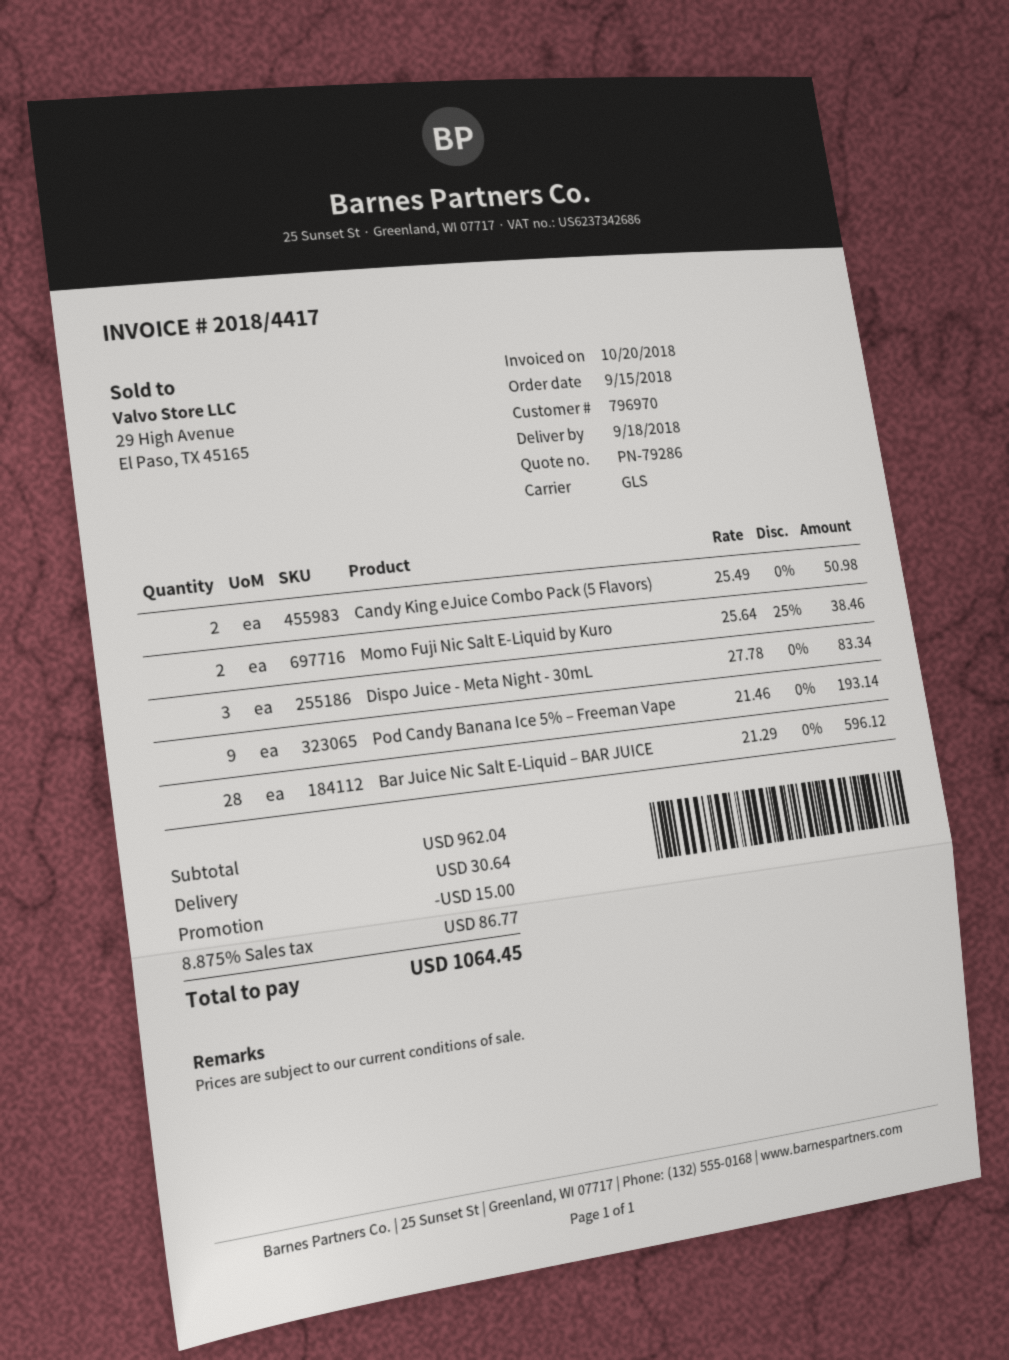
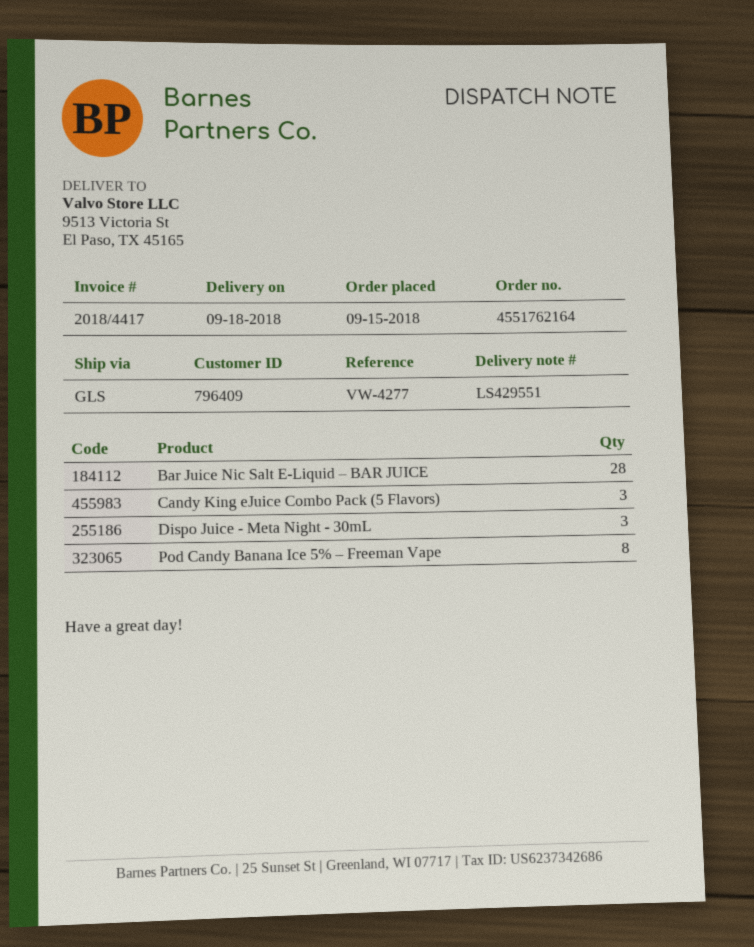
customer number: 796970 -> 796409
Candy King eJuice Combo Pack (5 Flavors): 2 -> 3
Momo Fuji Nic Salt E-Liquid by Kuro: 2 -> none
Pod Candy Banana Ice 5% – Freeman Vape: 9 -> 8

